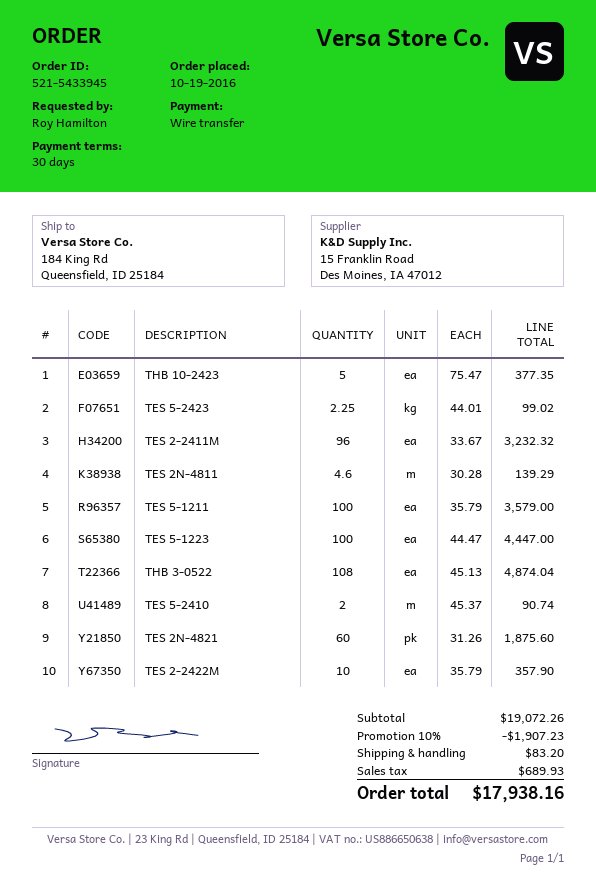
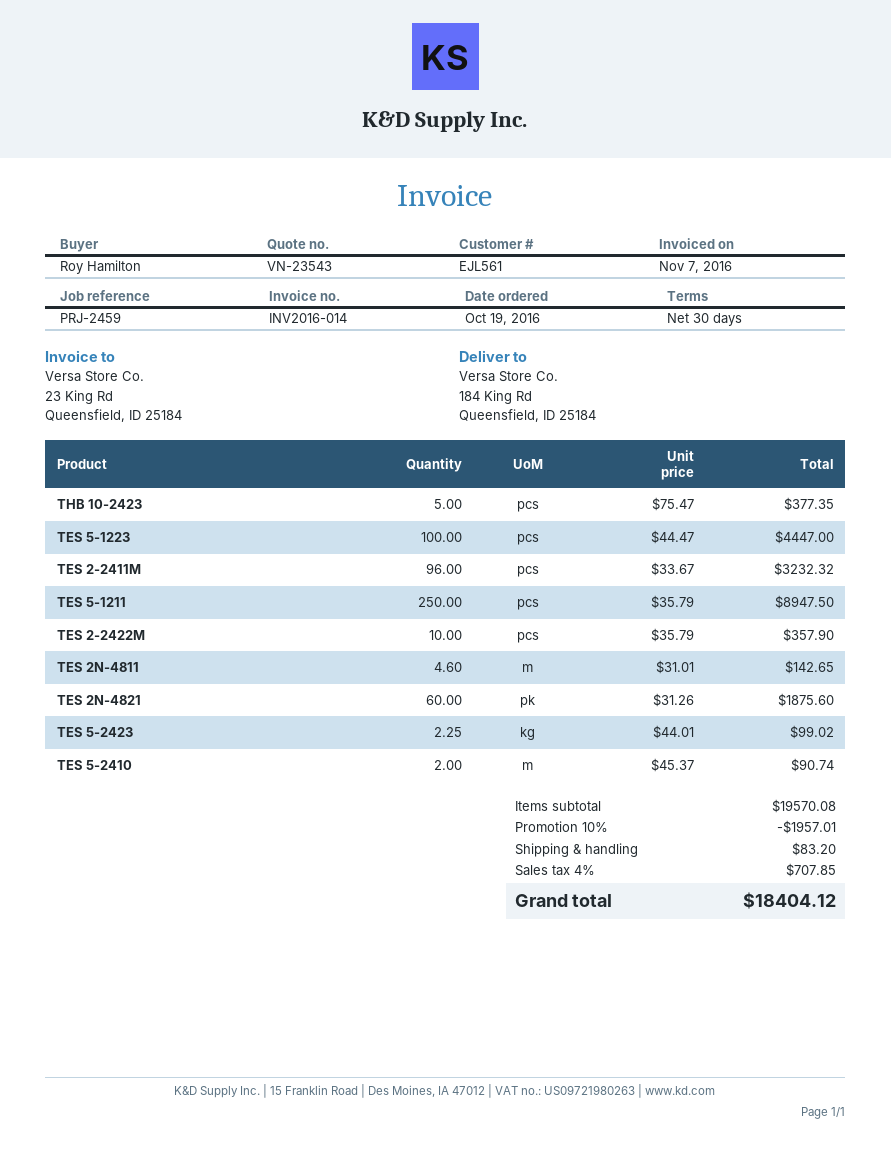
TES 2N-4811: 4.6 x 30.28 = 139.29 -> 4.6 x 31.01 = 142.65
TES 5-1211: 100 x 35.79 = 3579.00 -> 250 x 35.79 = 8947.50
THB 3-0522: 108 x 45.13 = 4874.04 -> none
subtotal: 19072.26 -> 19570.08
discount: 10% = 1907.23 -> 10% = 1957.01
tax: 689.93 -> 707.85
total: 17938.16 -> 18404.12

